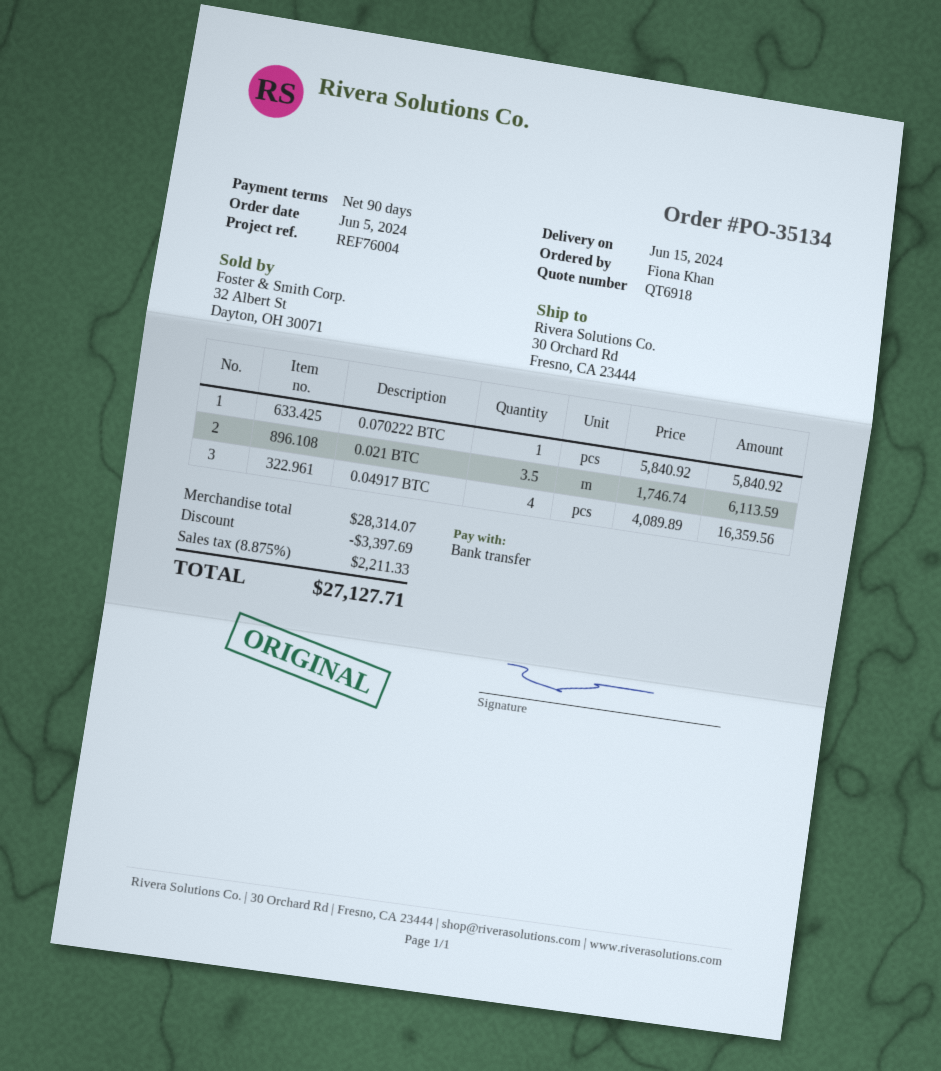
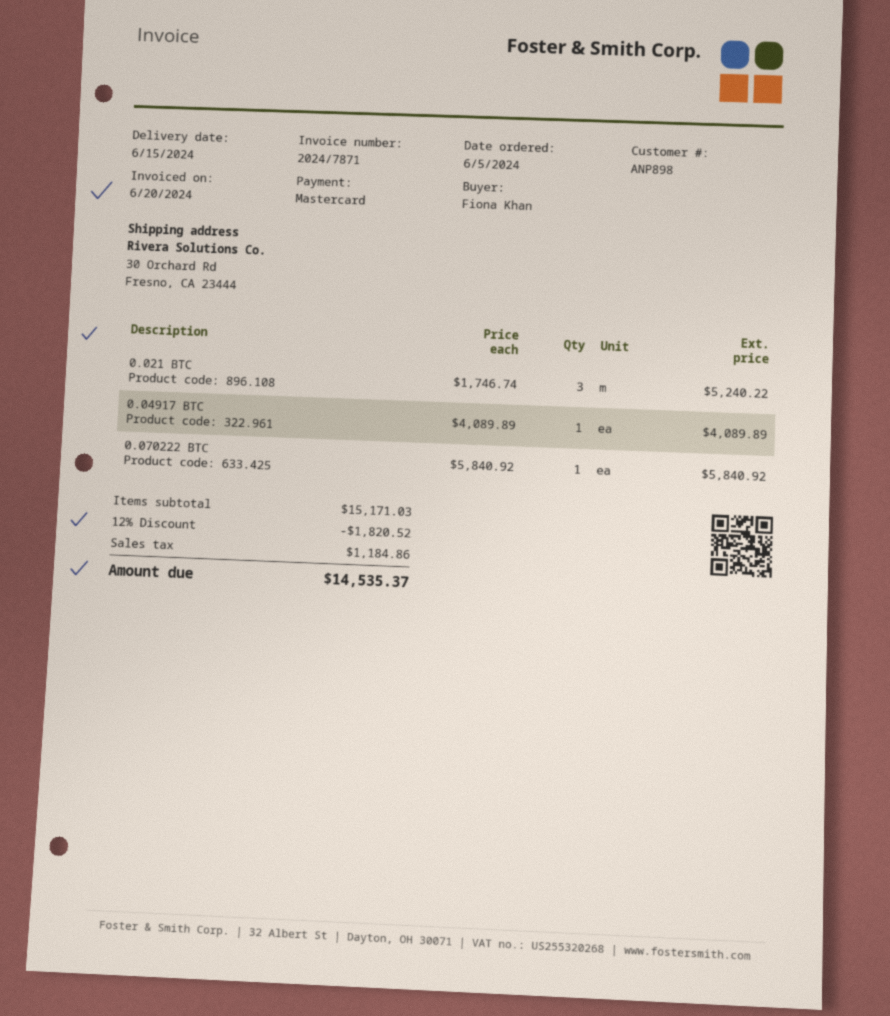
payment method: bank transfer -> Mastercard
0.021 BTC: 3.5 x 1746.74 = 6113.59 -> 3 x 1746.74 = 5240.22
0.04917 BTC: 4 x 4089.89 = 16359.56 -> 1 x 4089.89 = 4089.89
subtotal: 28314.07 -> 15171.03
discount: 3397.69 -> 1820.52
tax: 2211.33 -> 1184.86
total: 27127.71 -> 14535.37

